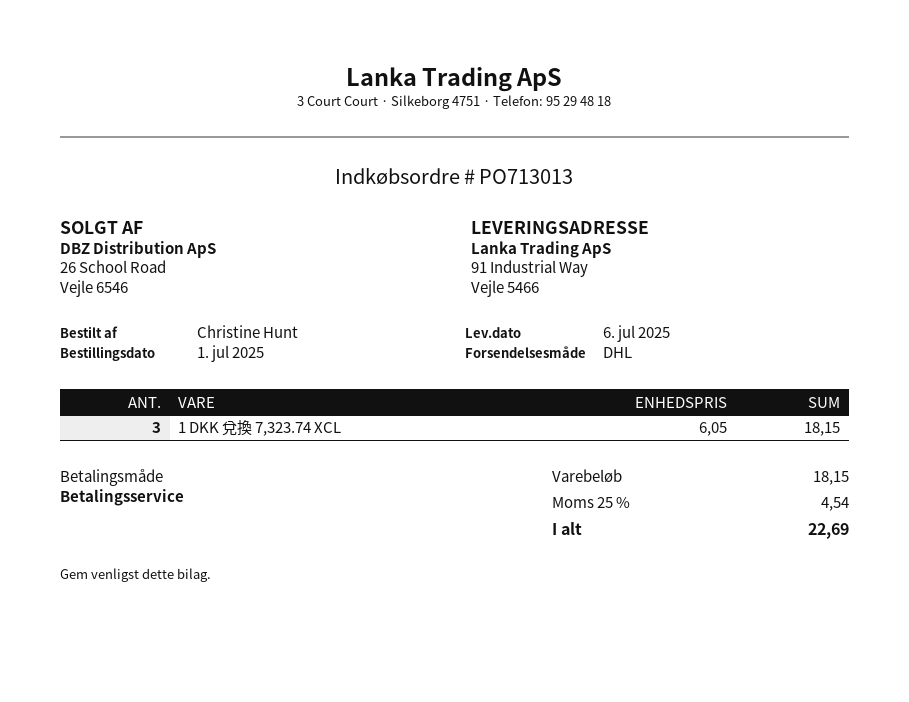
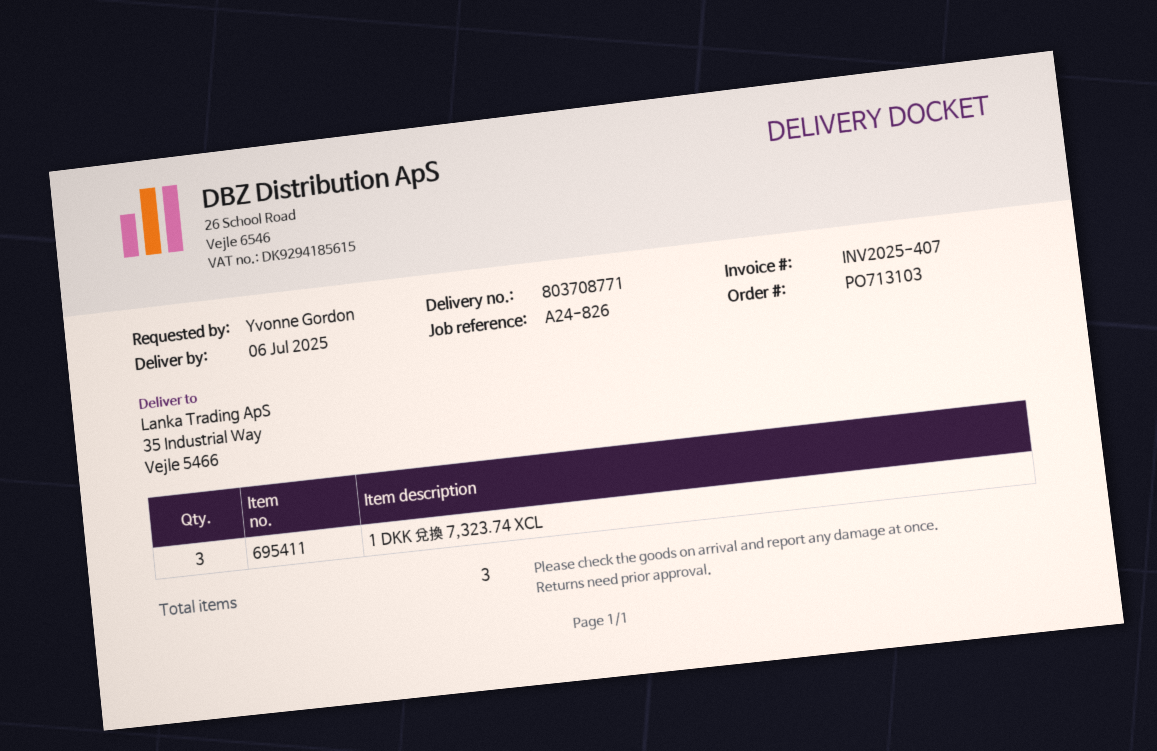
order number: PO713013 -> PO713103
ordered by: Christine Hunt -> Yvonne Gordon
ship to: 91 Industrial Way, Vejle 5466 -> 35 Industrial Way, Vejle 5466

